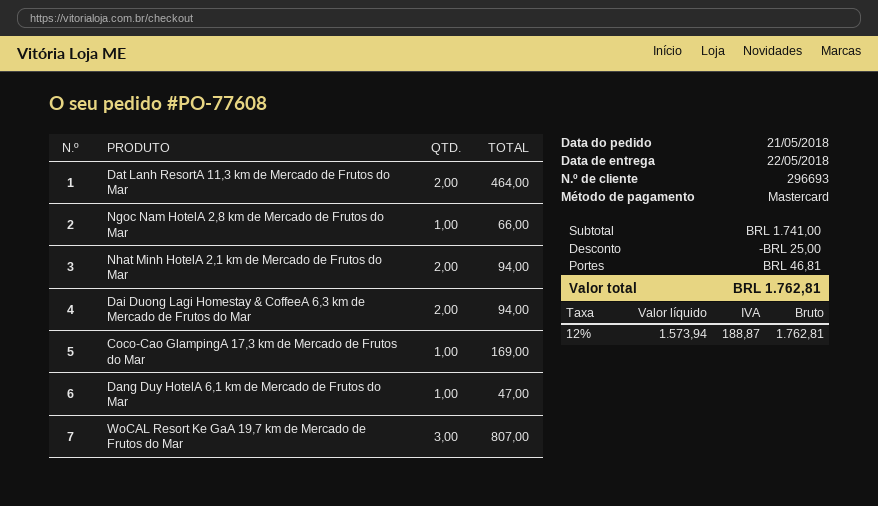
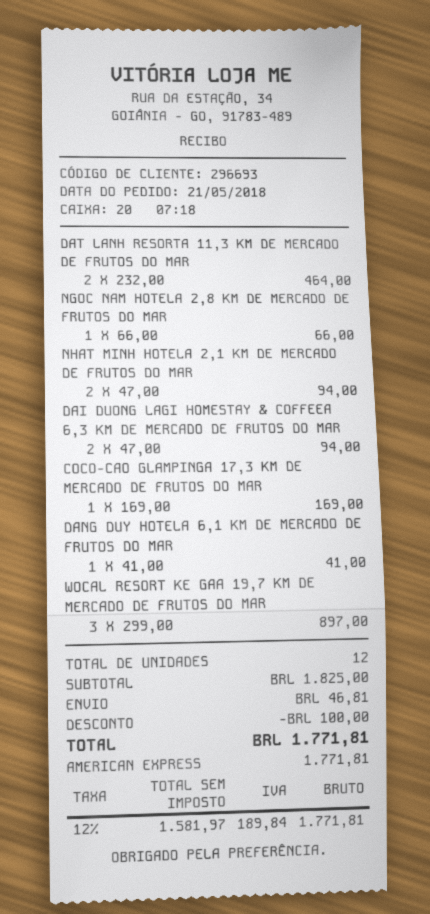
payment method: Mastercard -> American Express
Dang Duy HotelA 6,1 km de Mercado de Frutos do Mar: 1 for 47.00 -> 1 for 41.00
WoCAL Resort Ke GaA 19,7 km de Mercado de Frutos do Mar: 3 for 807.00 -> 3 for 897.00
subtotal: 1741.00 -> 1825.00
discount: 25.00 -> 100.00
net: 1573.94 -> 1581.97
tax: 12% = 188.87 -> 12% = 189.84
total: 1762.81 -> 1771.81

